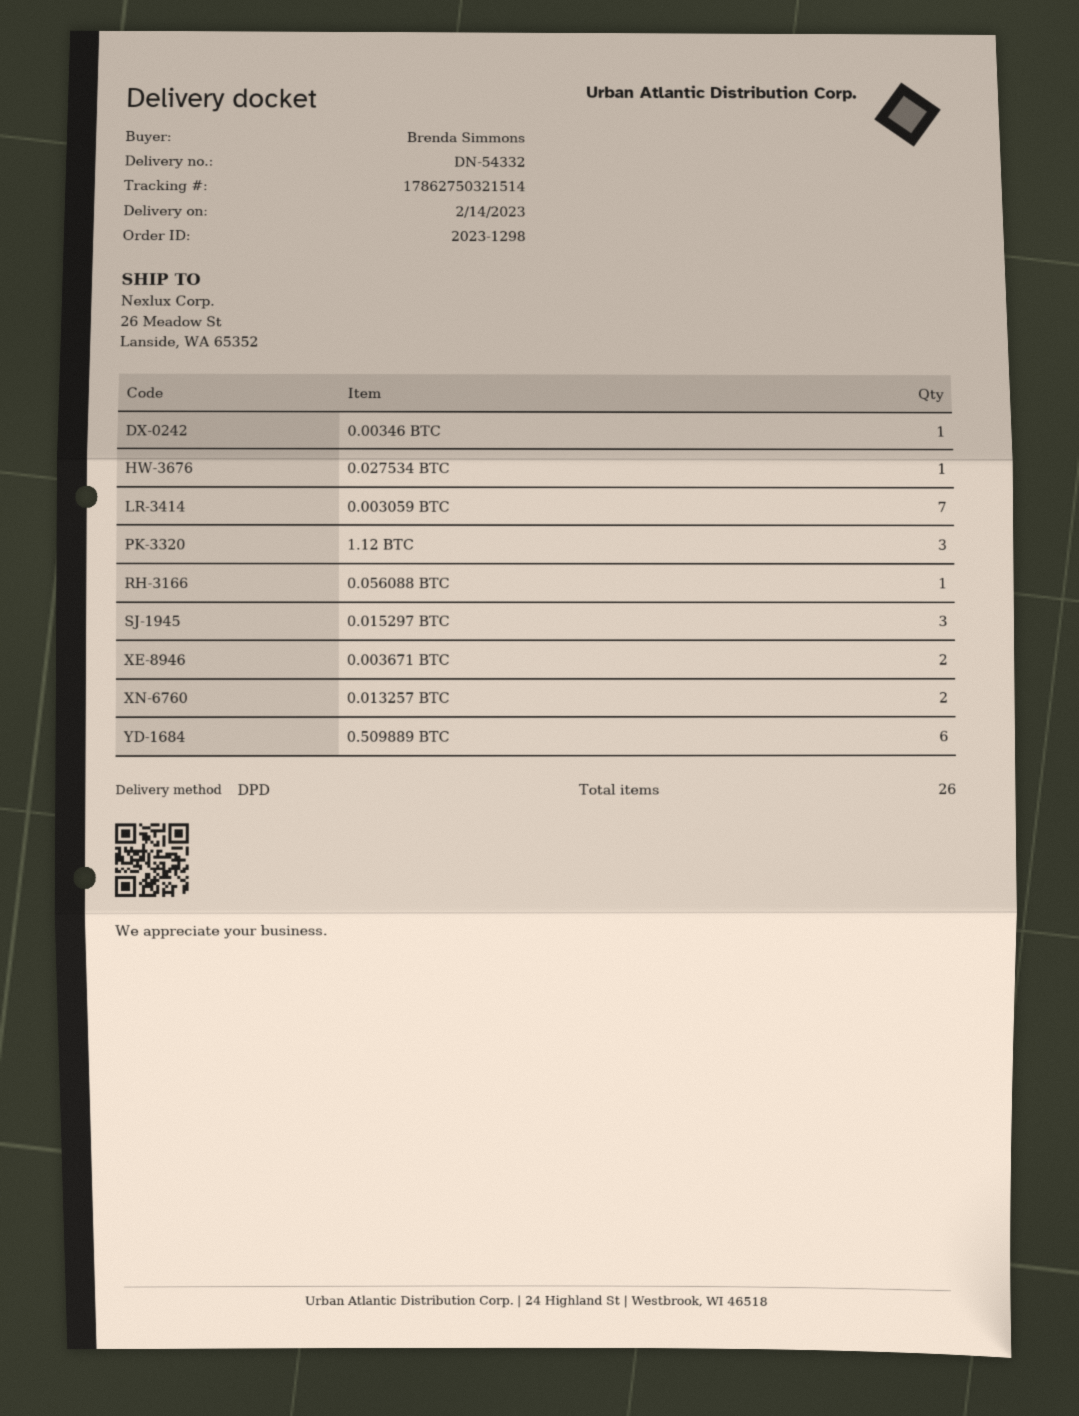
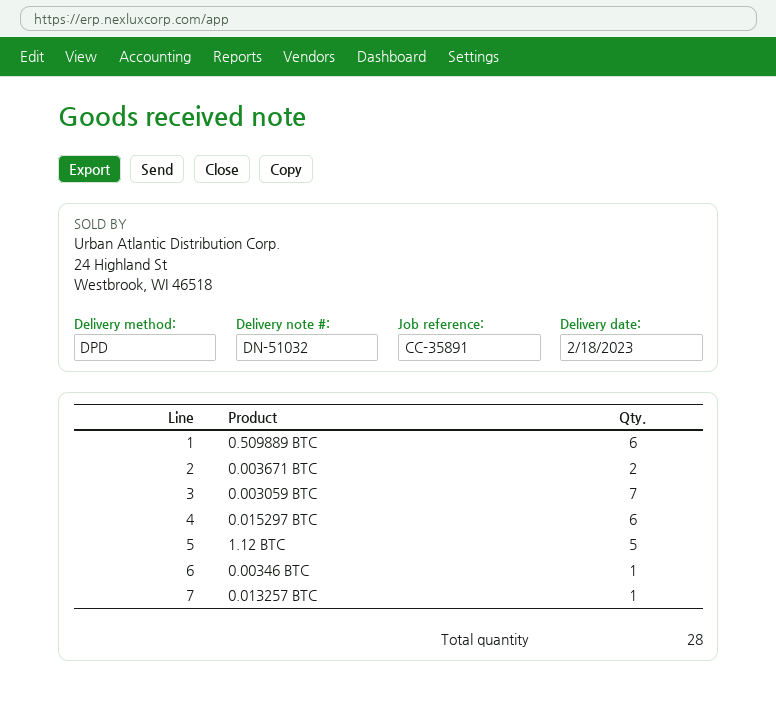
delivery note number: DN-54332 -> DN-51032
delivery date: 2023-02-14 -> 2023-02-18
0.027534 BTC: 1 -> none
1.12 BTC: 3 -> 5
0.056088 BTC: 1 -> none
0.015297 BTC: 3 -> 6
0.013257 BTC: 2 -> 1
total quantity: 26 -> 28

